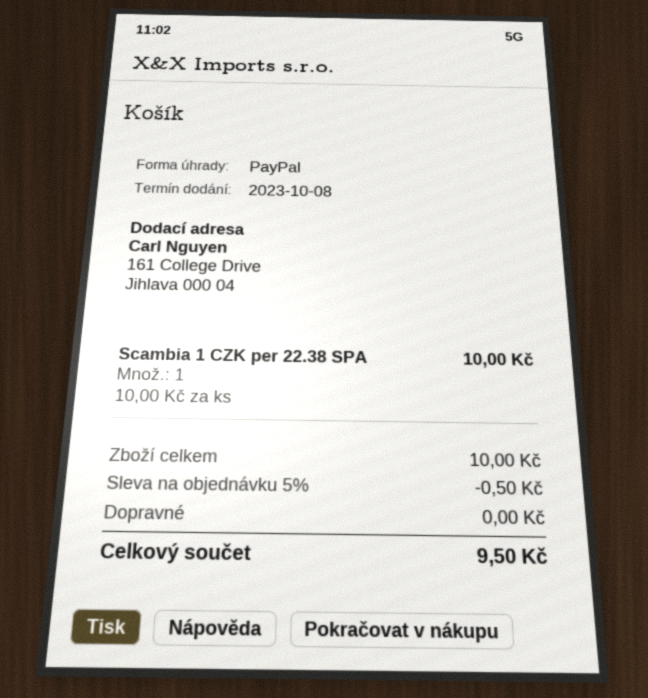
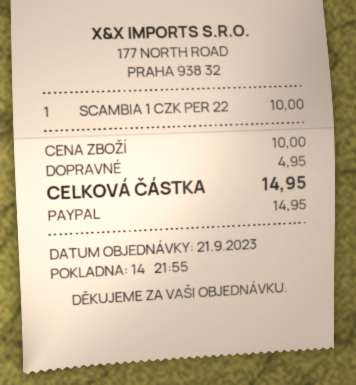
discount: 5% = 0.50 -> none
shipping: 0.00 -> 4.95
total: 9.50 -> 14.95

